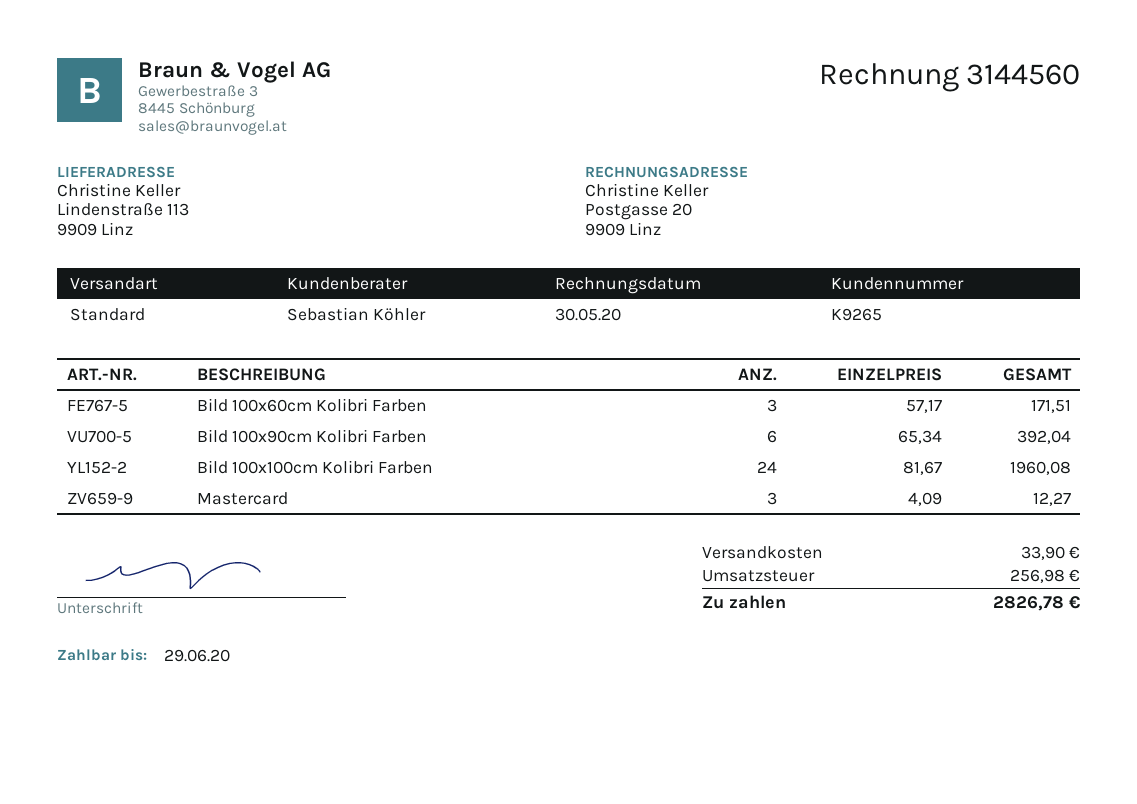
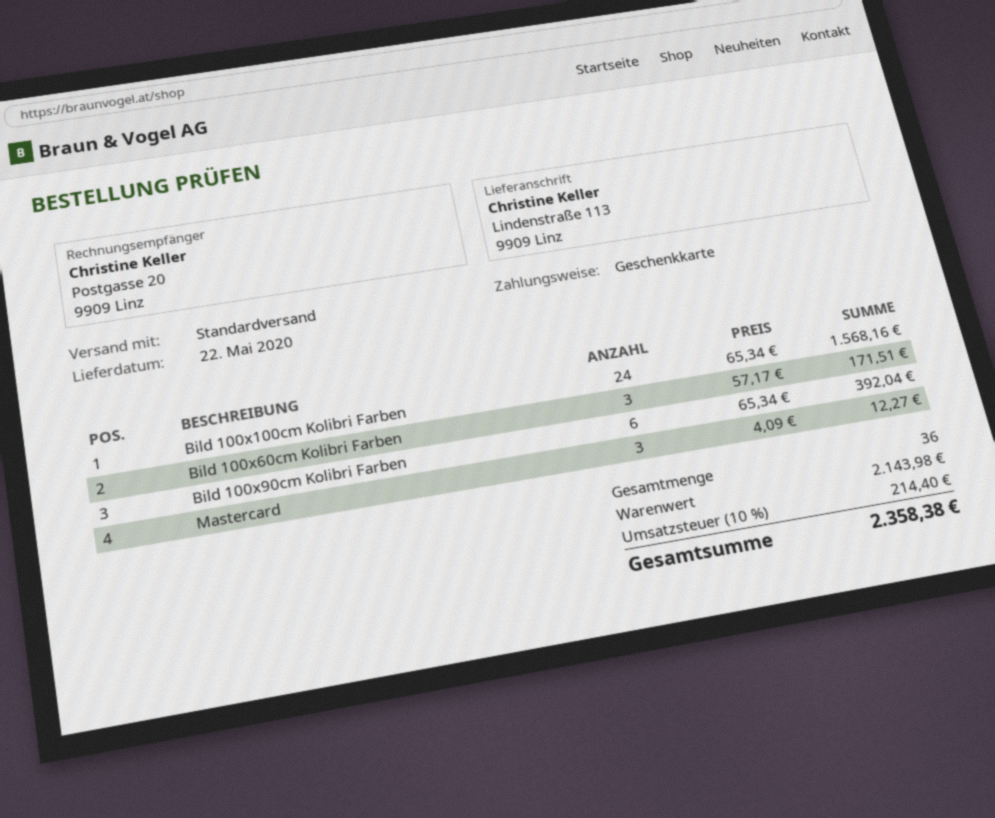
Bild 100x100cm Kolibri Farben: 24 x 81.67 = 1960.08 -> 24 x 65.34 = 1568.16
shipping: 33.90 -> none
tax: 256.98 -> 214.40
total: 2826.78 -> 2358.38

